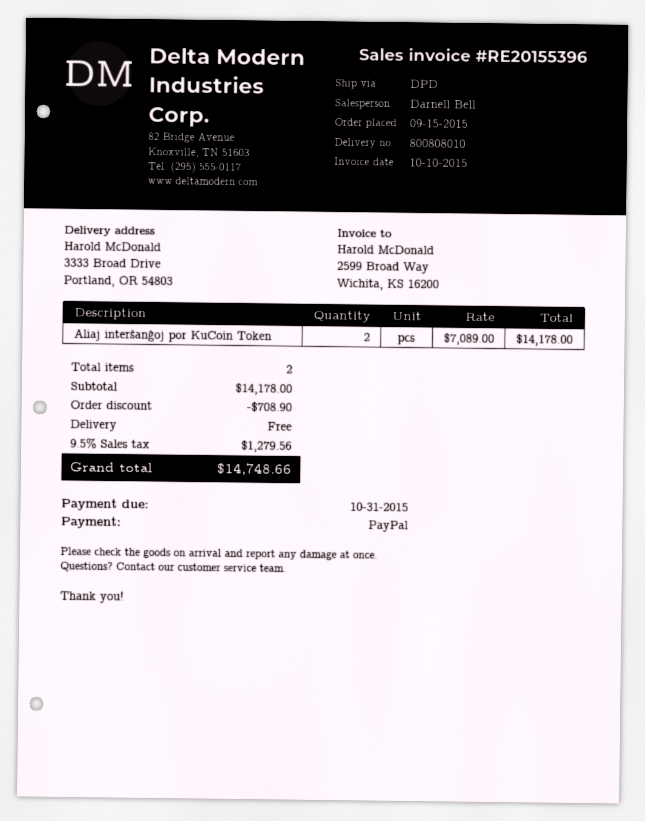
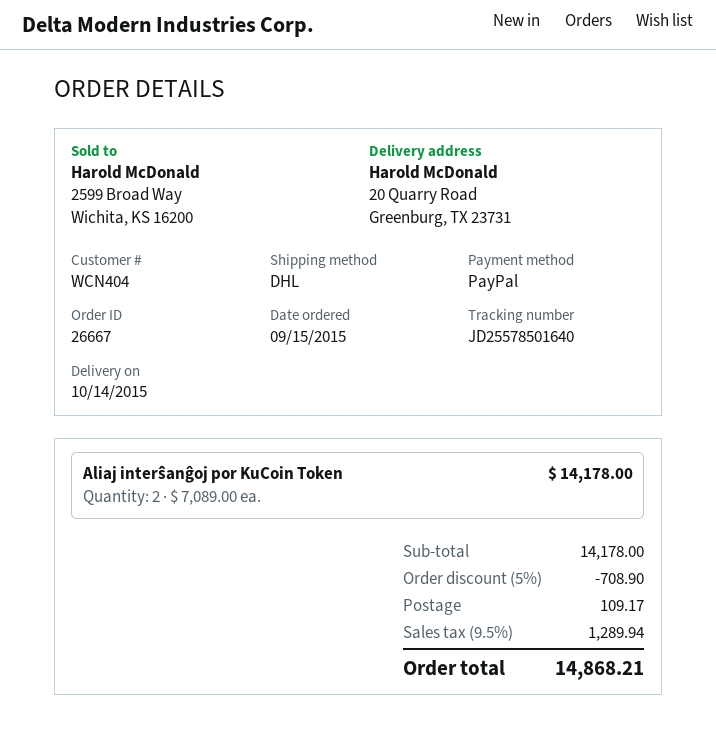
shipping method: DPD -> DHL
ship to: 3333 Broad Drive, Portland, OR 54803 -> 20 Quarry Road, Greenburg, TX 23731
shipping: 0.00 -> 109.17
tax: 9.5% = 1279.56 -> 9.5% = 1289.94
total: 14748.66 -> 14868.21

